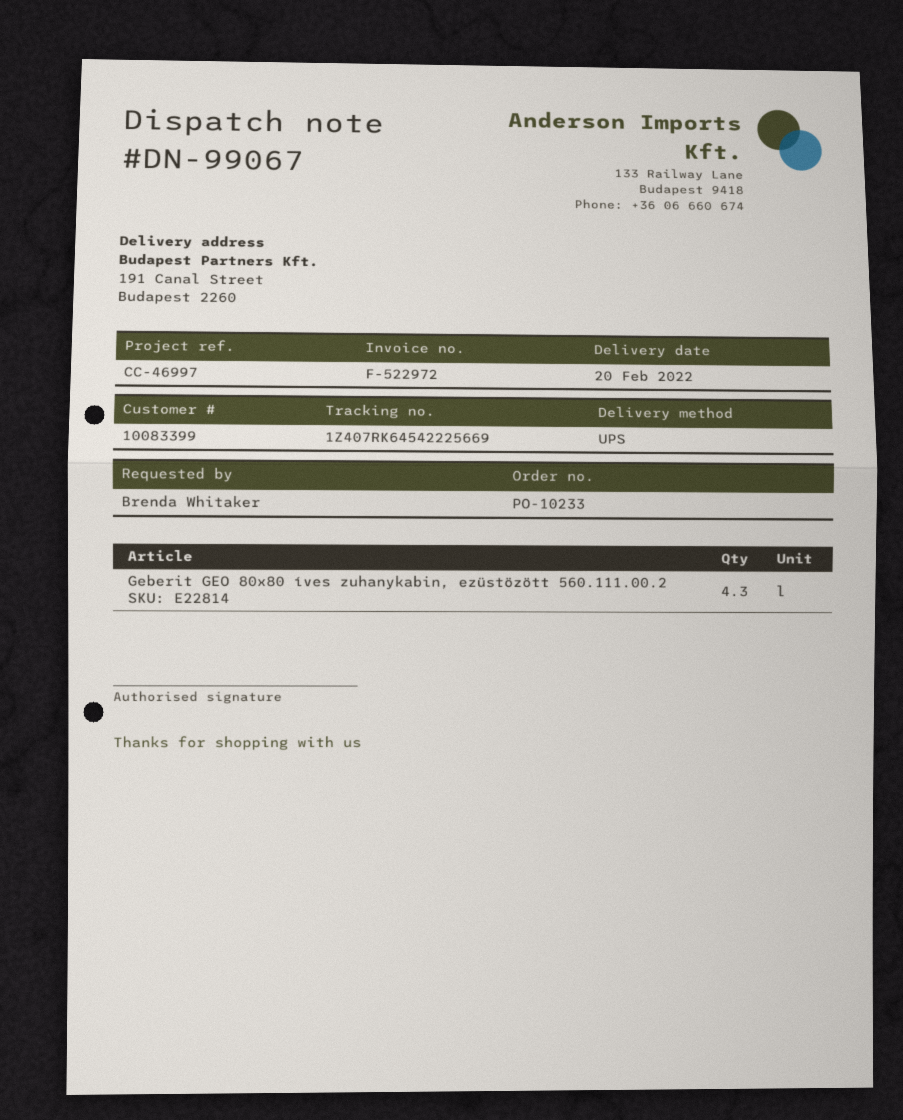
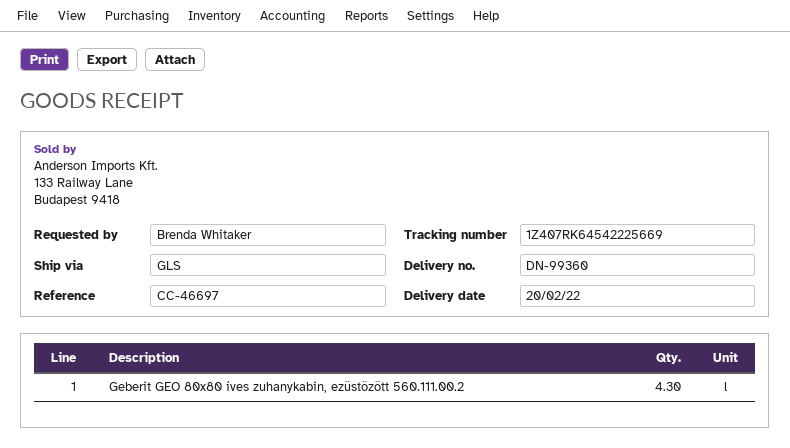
delivery note number: DN-99067 -> DN-99360
reference: CC-46997 -> CC-46697
shipping method: UPS -> GLS

